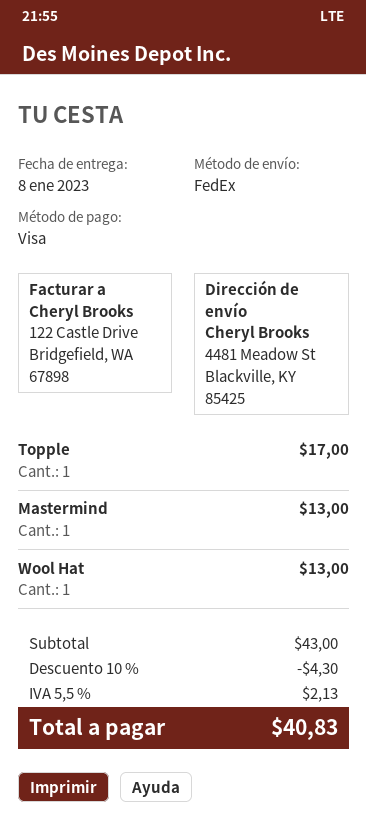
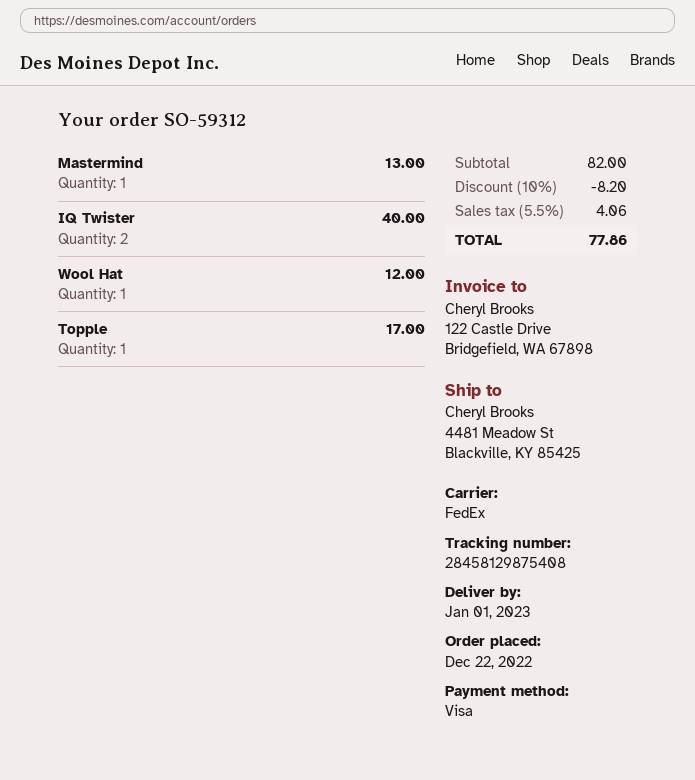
delivery date: 2023-01-08 -> 2023-01-01
Wool Hat: 1 for 13.00 -> 1 for 12.00
IQ Twister: none -> 2 for 40.00
subtotal: 43.00 -> 82.00
discount: 10% = 4.30 -> 10% = 8.20
tax: 5.5% = 2.13 -> 5.5% = 4.06
total: 40.83 -> 77.86

